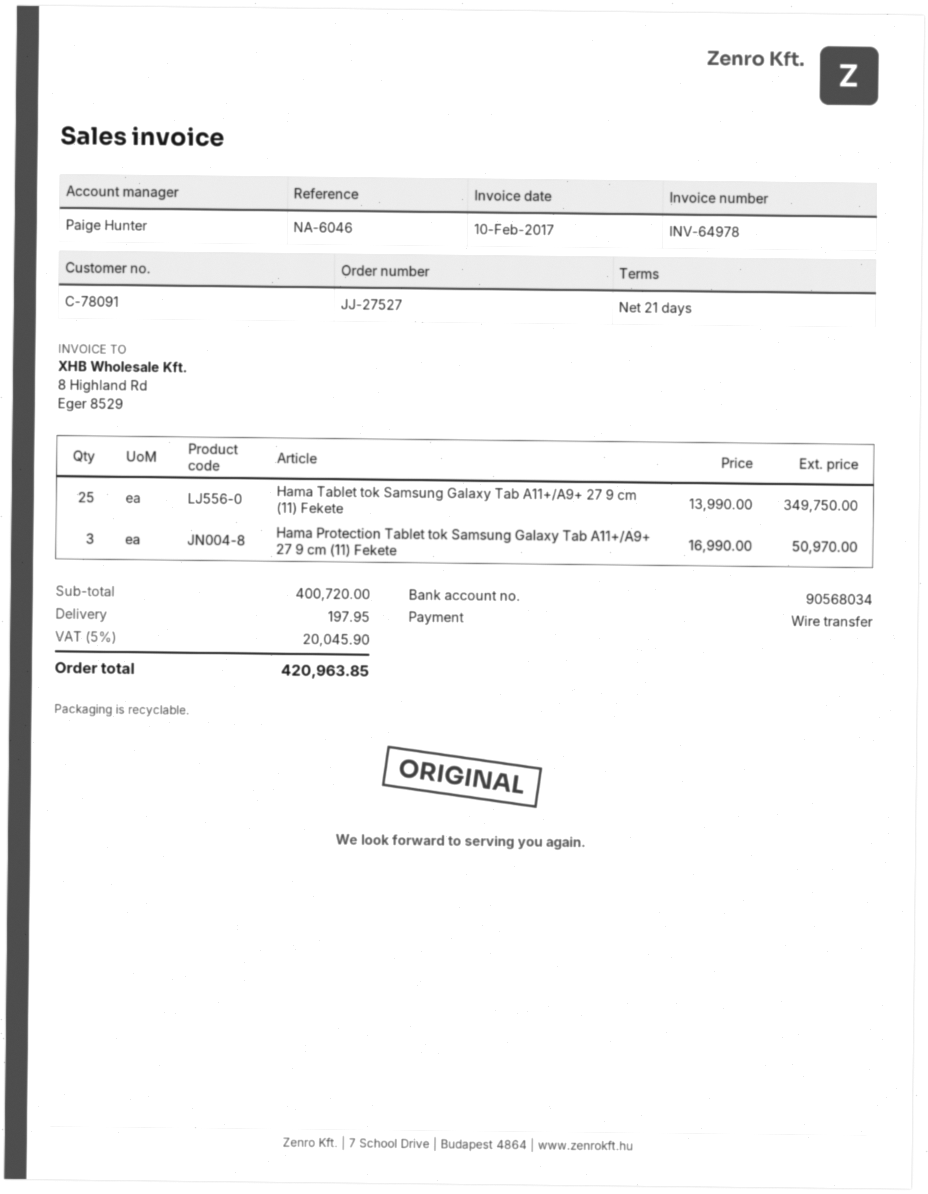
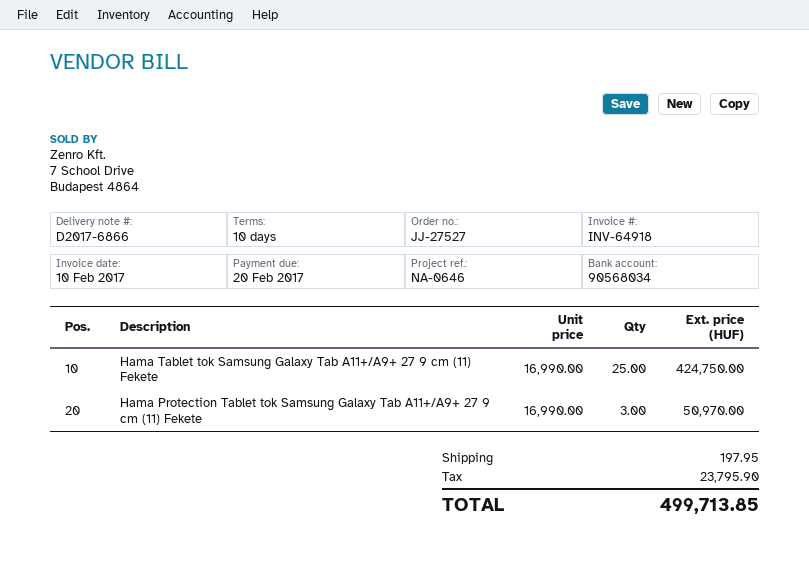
invoice number: INV-64978 -> INV-64918
payment terms: 21 days -> 10 days
reference: NA-6046 -> NA-0646
Hama Tablet tok Samsung Galaxy Tab A11+/A9+ 27 9 cm (11) Fekete: 25 x 13990.00 = 349750.00 -> 25 x 16990.00 = 424750.00
tax: 20045.90 -> 23795.90
total: 420963.85 -> 499713.85

